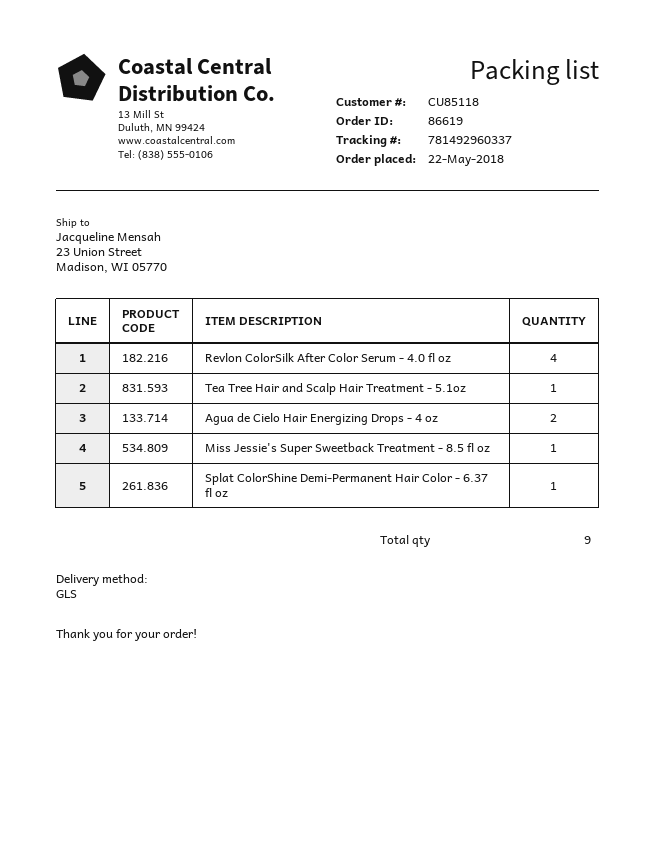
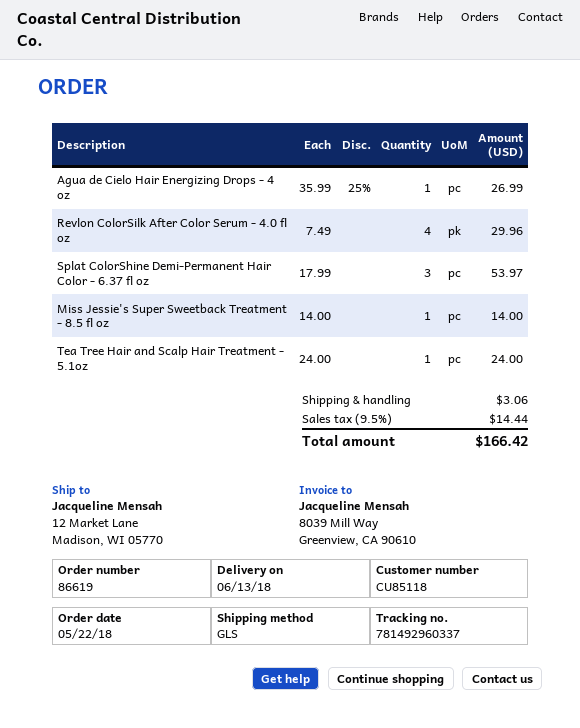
ship to: 23 Union Street, Madison, WI 05770 -> 12 Market Lane, Madison, WI 05770
Agua de Cielo Hair Energizing Drops - 4 oz: 2 -> 1
Splat ColorShine Demi-Permanent Hair Color - 6.37 fl oz: 1 -> 3

